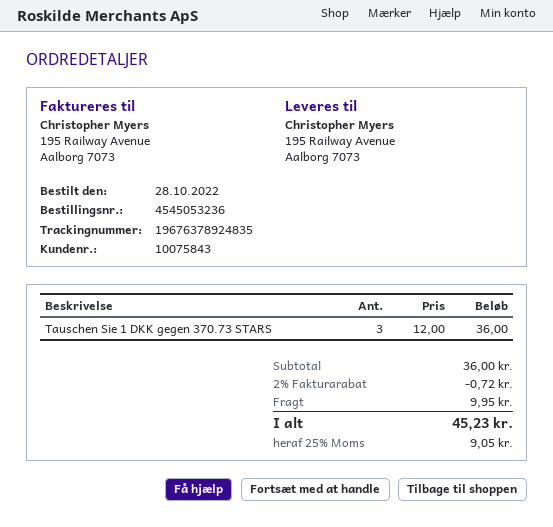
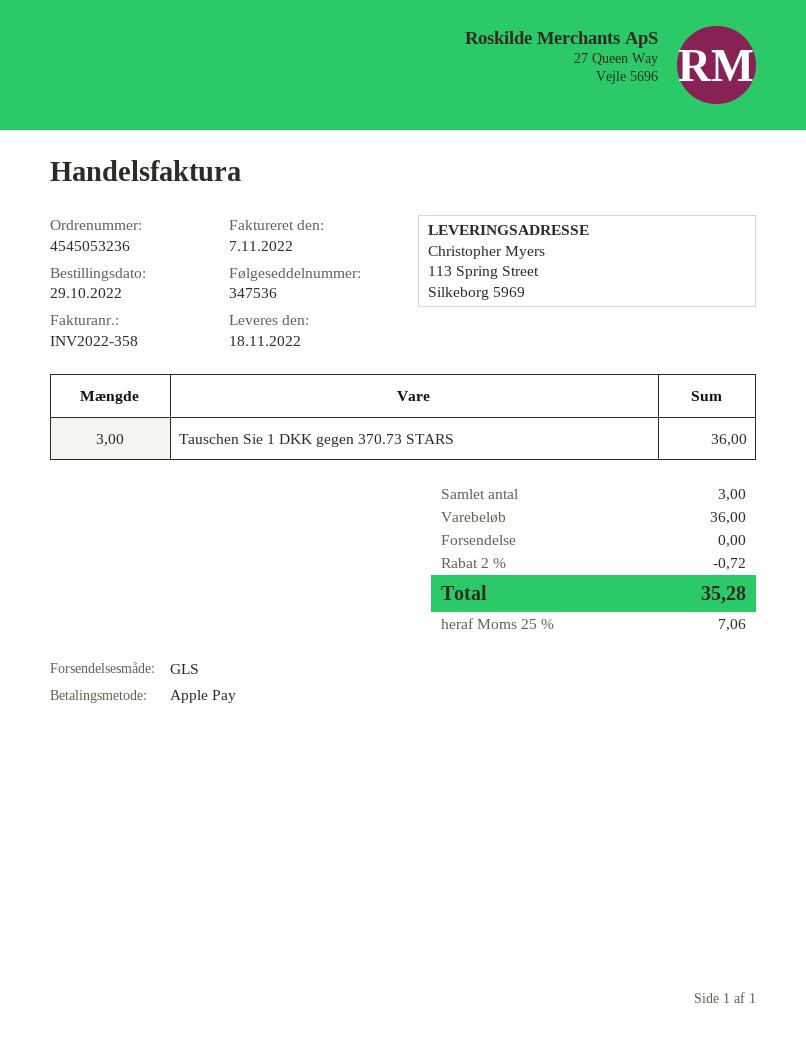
order date: 2022-10-28 -> 2022-10-29
ship to: 195 Railway Avenue, Aalborg 7073 -> 113 Spring Street, Silkeborg 5969
shipping: 9.95 -> 0.00
tax: 25% = 9.05 -> 25% = 7.06
total: 45.23 -> 35.28

